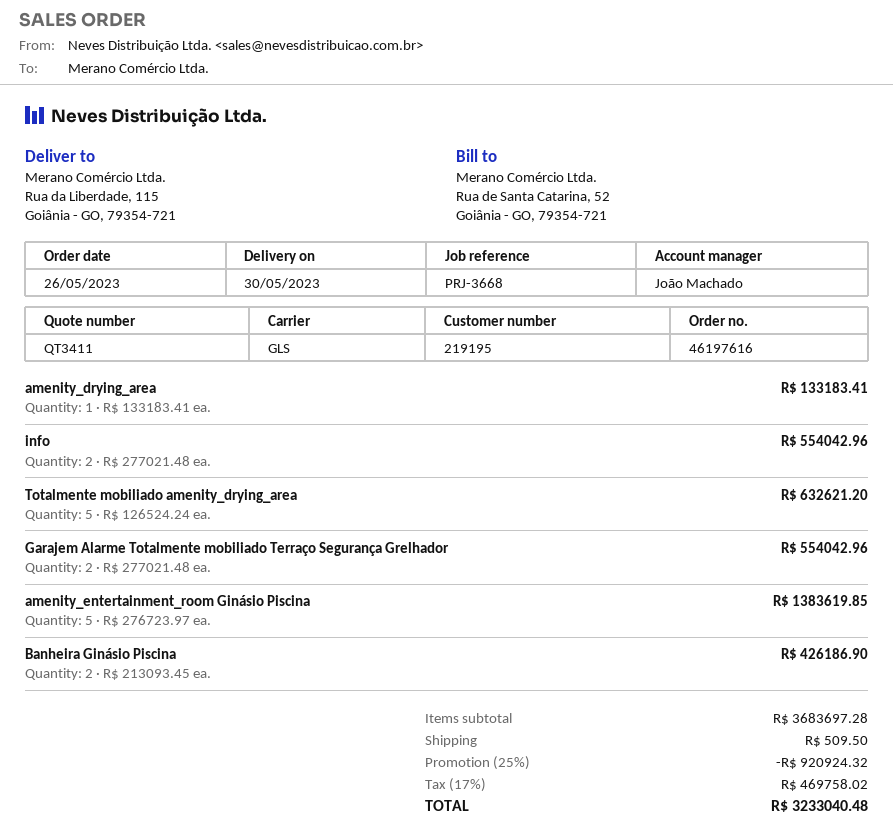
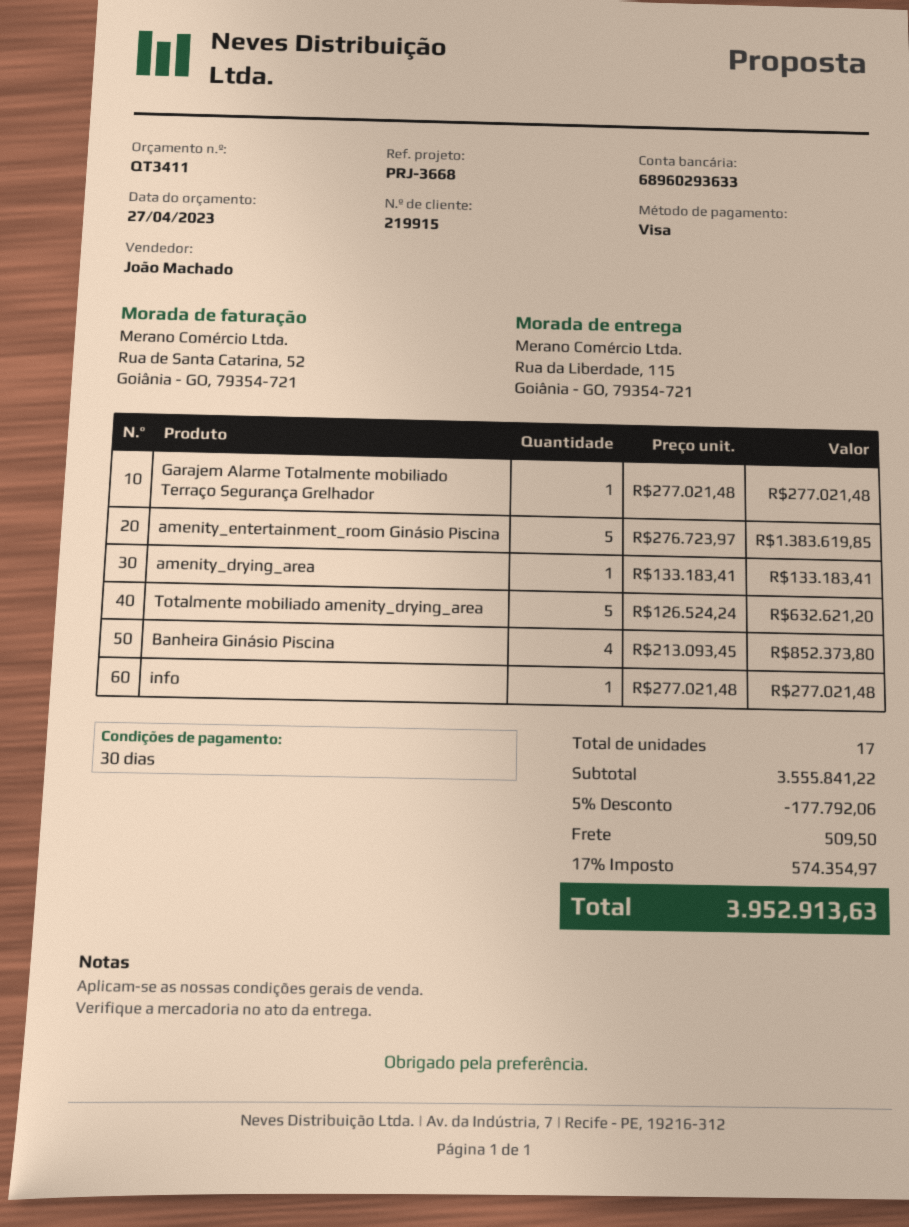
customer number: 219195 -> 219915
info: 2 x 277021.48 = 554042.96 -> 1 x 277021.48 = 277021.48
Garajem Alarme Totalmente mobiliado Terraço Segurança Grelhador: 2 x 277021.48 = 554042.96 -> 1 x 277021.48 = 277021.48
Banheira Ginásio Piscina: 2 x 213093.45 = 426186.90 -> 4 x 213093.45 = 852373.80
subtotal: 3683697.28 -> 3555841.22
discount: 25% = 920924.32 -> 5% = 177792.06
tax: 17% = 469758.02 -> 17% = 574354.97
total: 3233040.48 -> 3952913.63

